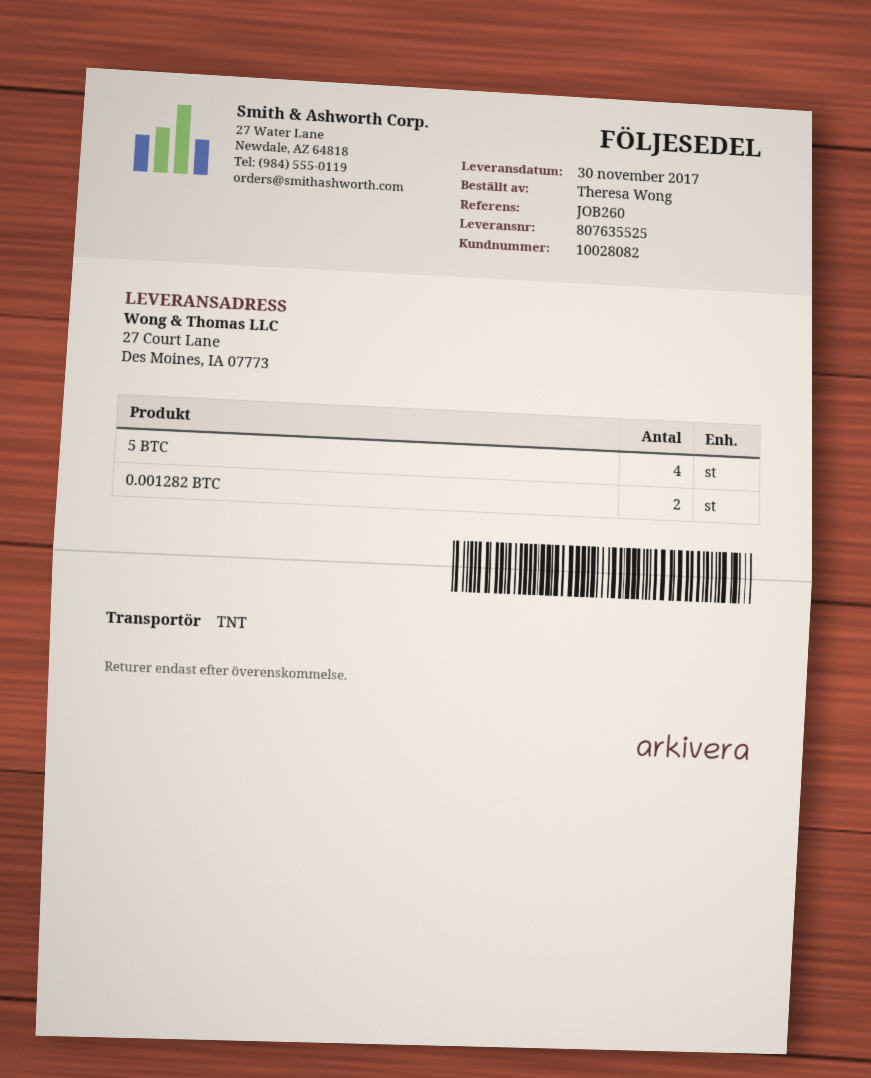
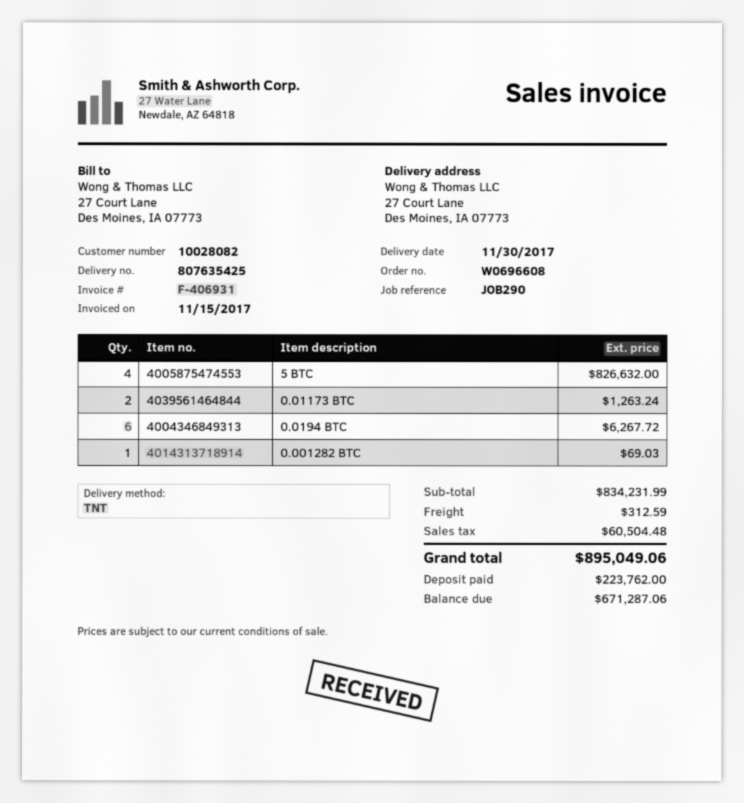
delivery note number: 807635525 -> 807635425
reference: JOB260 -> JOB290
0.001282 BTC: 2 -> 1
0.01173 BTC: none -> 2
0.0194 BTC: none -> 6

